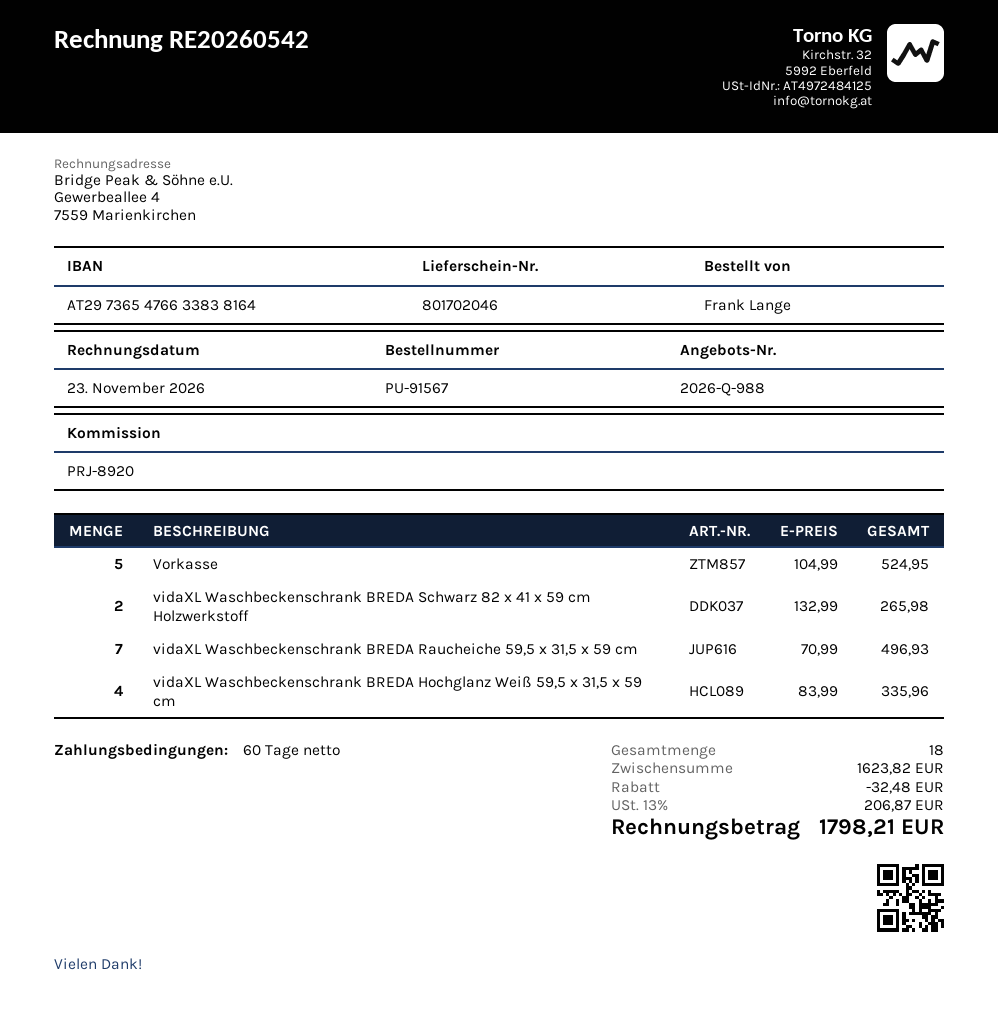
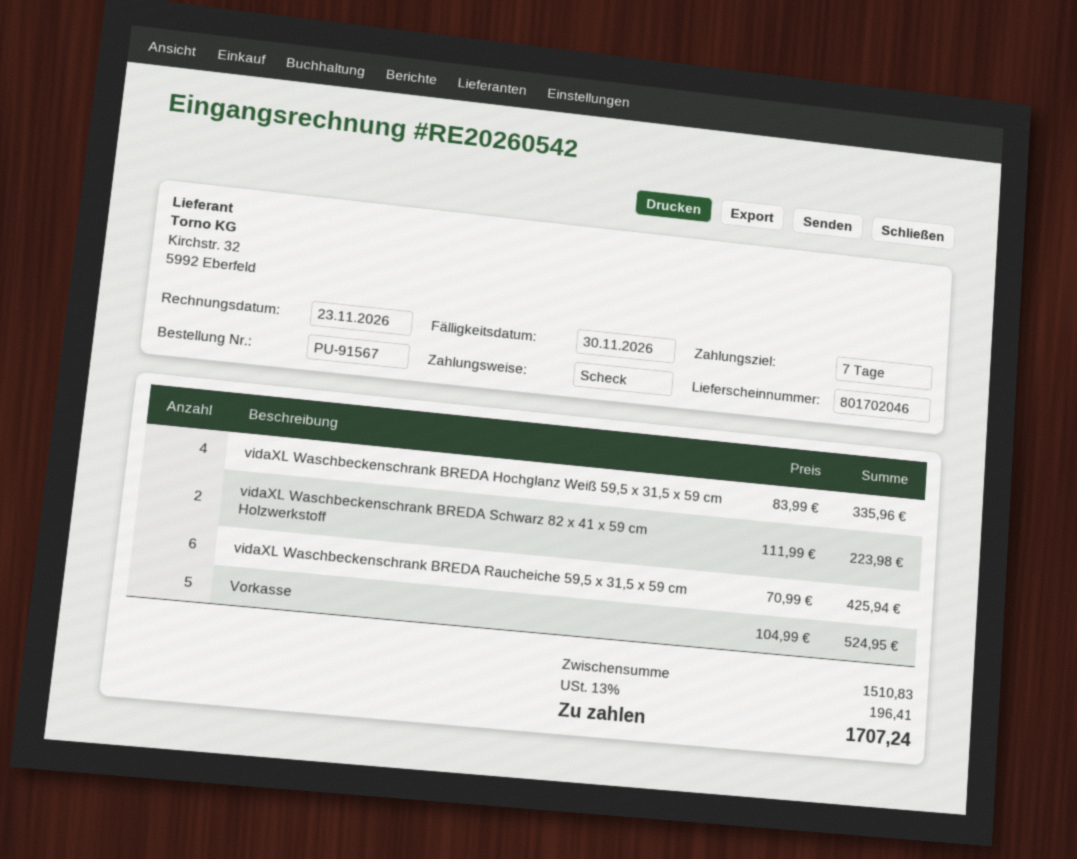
payment terms: 60 days -> 7 days
vidaXL Waschbeckenschrank BREDA Schwarz 82 x 41 x 59 cm Holzwerkstoff: 2 x 132.99 = 265.98 -> 2 x 111.99 = 223.98
vidaXL Waschbeckenschrank BREDA Raucheiche 59,5 x 31,5 x 59 cm: 7 x 70.99 = 496.93 -> 6 x 70.99 = 425.94
subtotal: 1623.82 -> 1510.83
discount: 32.48 -> none
tax: 13% = 206.87 -> 13% = 196.41
total: 1798.21 -> 1707.24

